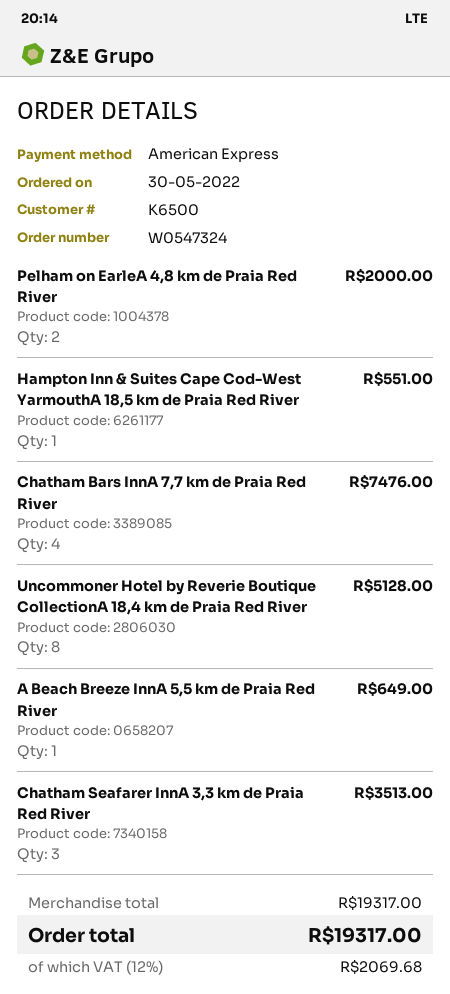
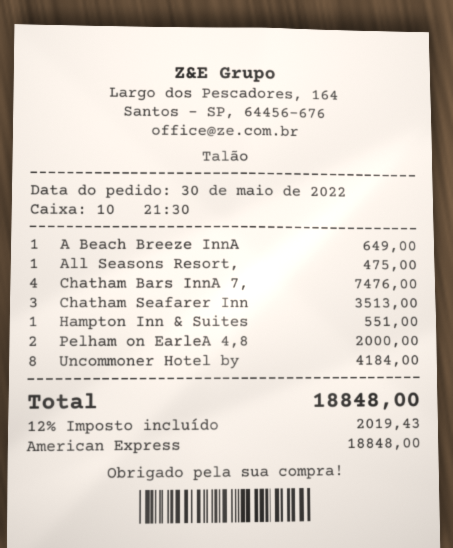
Uncommoner Hotel by Reverie Boutique CollectionA 18,4 km de Praia Red River: 8 for 5128.00 -> 8 for 4184.00
All Seasons Resort,: none -> 1 for 475.00
tax: 12% = 2069.68 -> 12% = 2019.43
total: 19317.00 -> 18848.00

